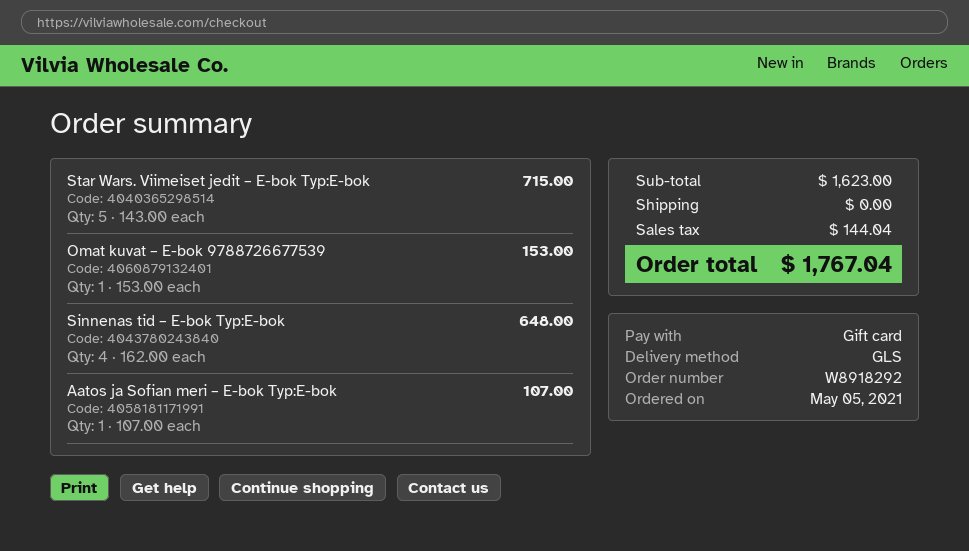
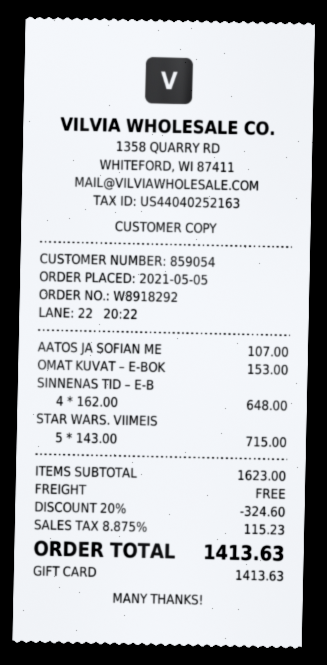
discount: none -> 20% = 324.60
tax: 144.04 -> 115.23
total: 1767.04 -> 1413.63

